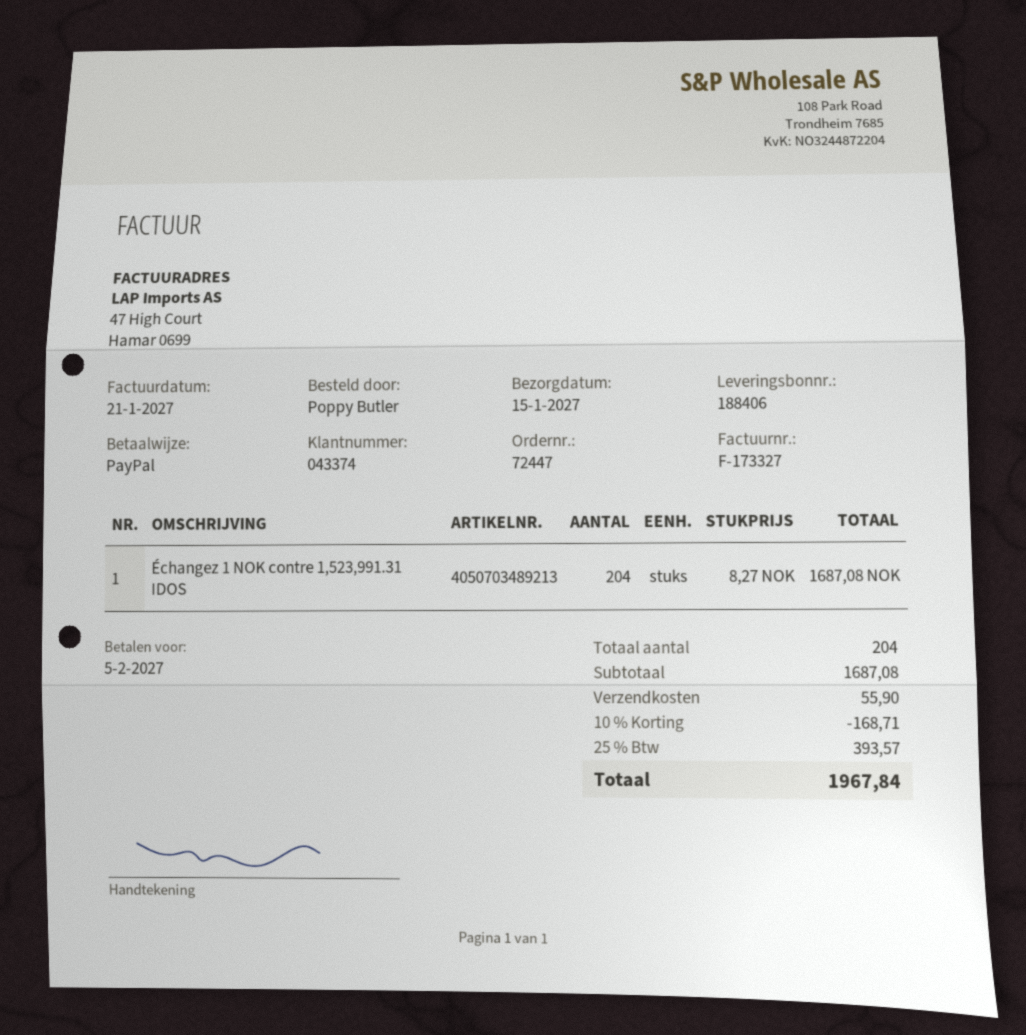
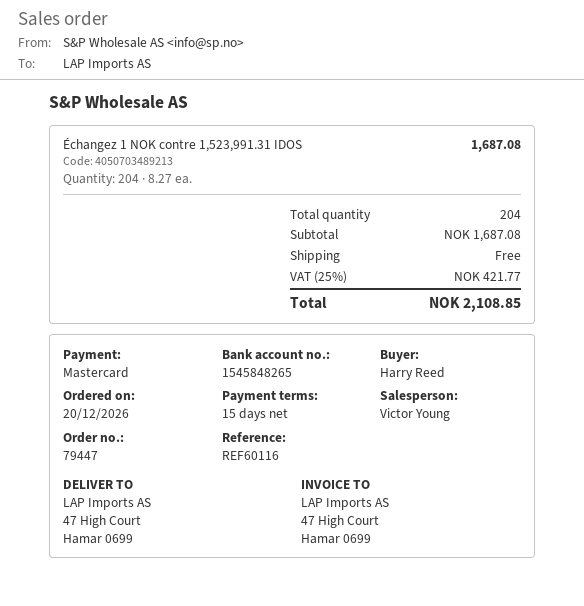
order number: 72447 -> 79447
ordered by: Poppy Butler -> Harry Reed
payment method: PayPal -> Mastercard
discount: 10% = 168.71 -> none
shipping: 55.90 -> 0.00
tax: 25% = 393.57 -> 25% = 421.77
total: 1967.84 -> 2108.85

